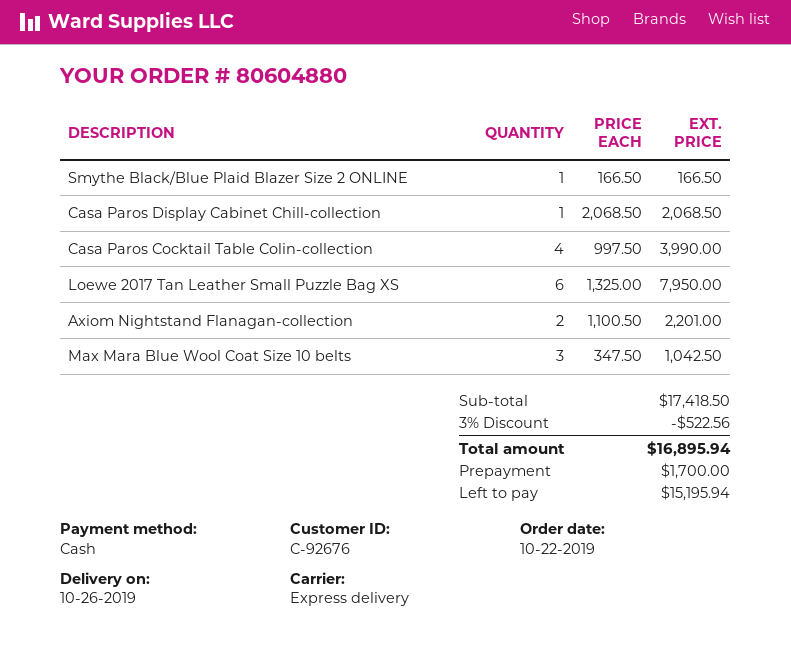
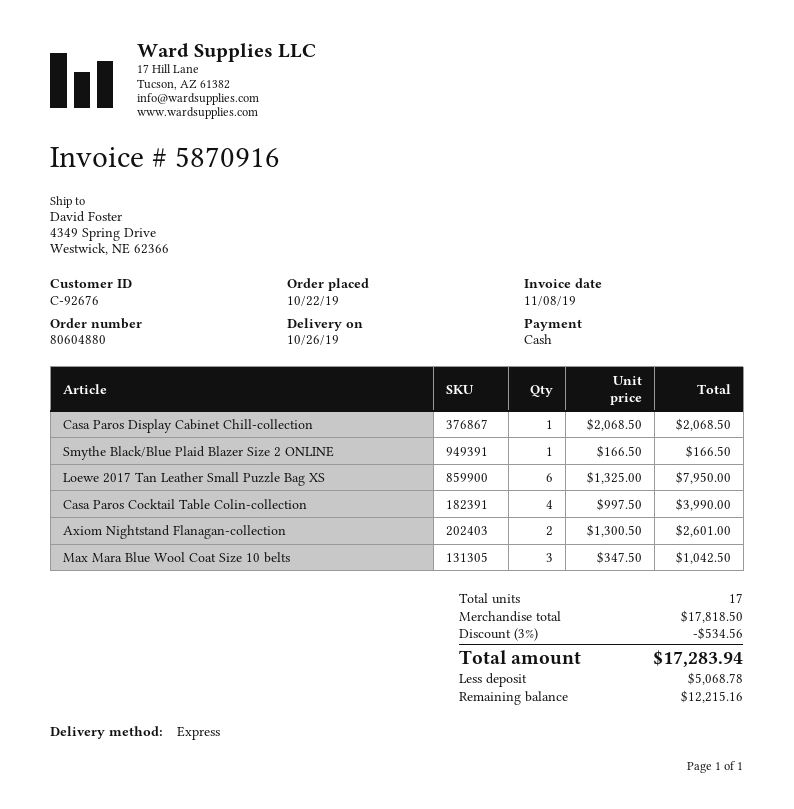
Axiom Nightstand Flanagan-collection: 2 x 1100.50 = 2201.00 -> 2 x 1300.50 = 2601.00
subtotal: 17418.50 -> 17818.50
discount: 3% = 522.56 -> 3% = 534.56
total: 16895.94 -> 17283.94
deposit: 1700.00 -> 5068.78
balance: 15195.94 -> 12215.16

